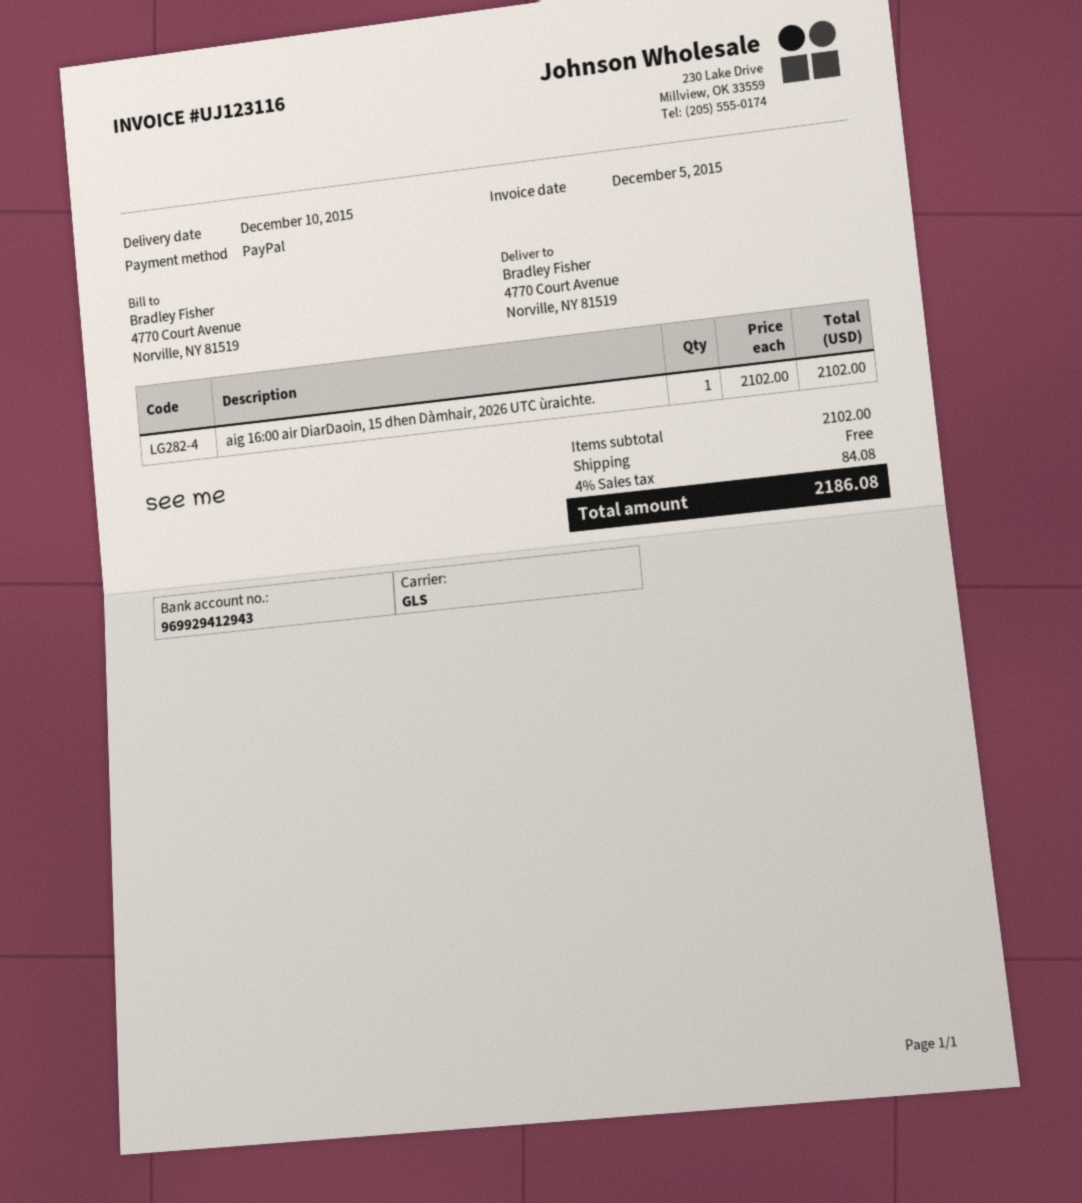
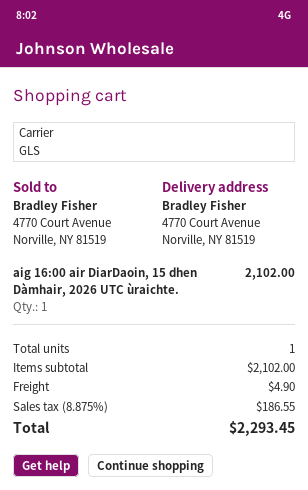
shipping: 0.00 -> 4.90
tax: 4% = 84.08 -> 8.875% = 186.55
total: 2186.08 -> 2293.45

